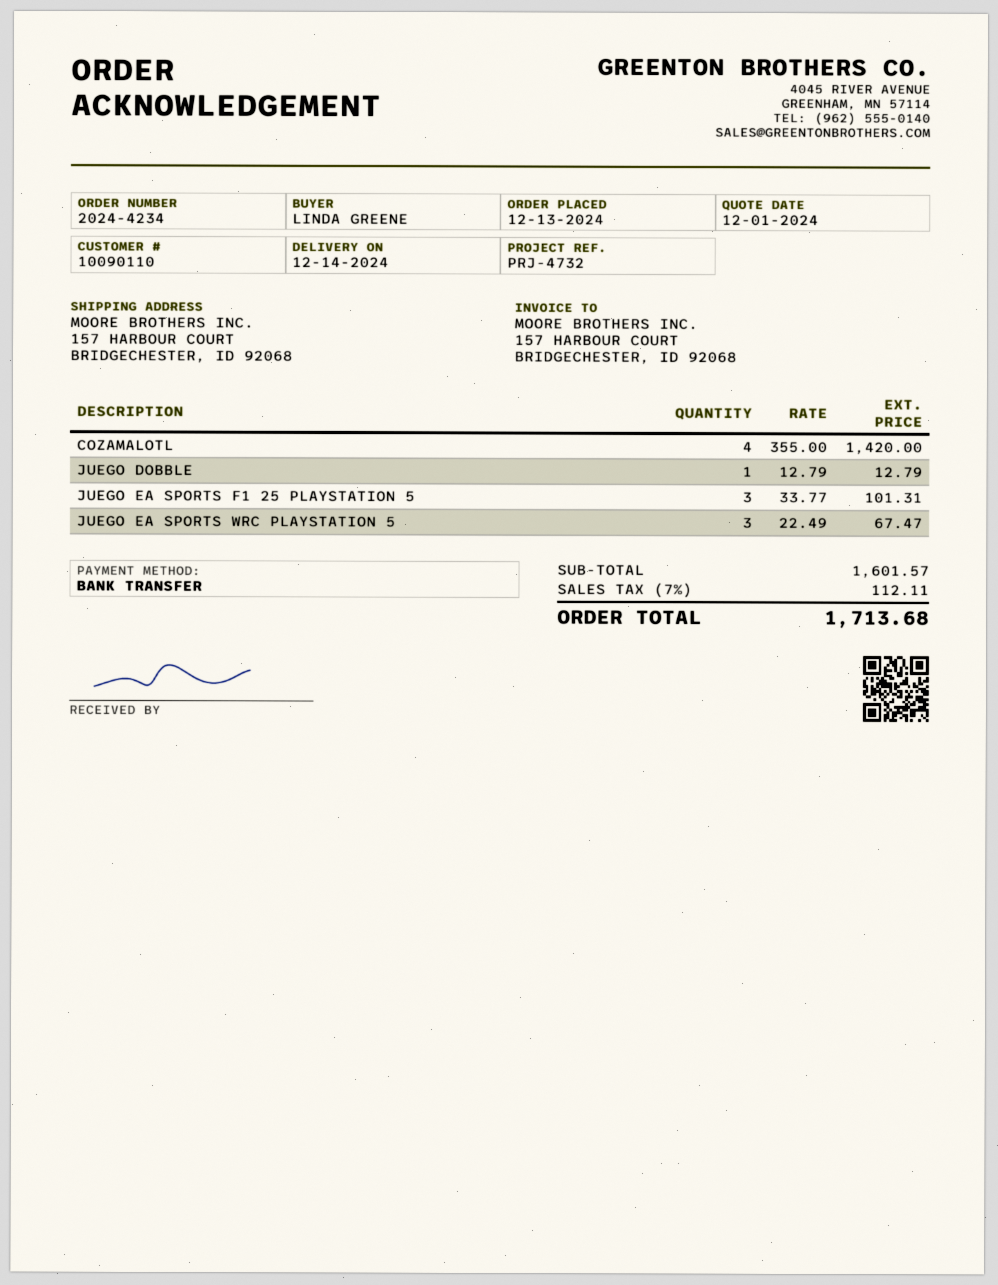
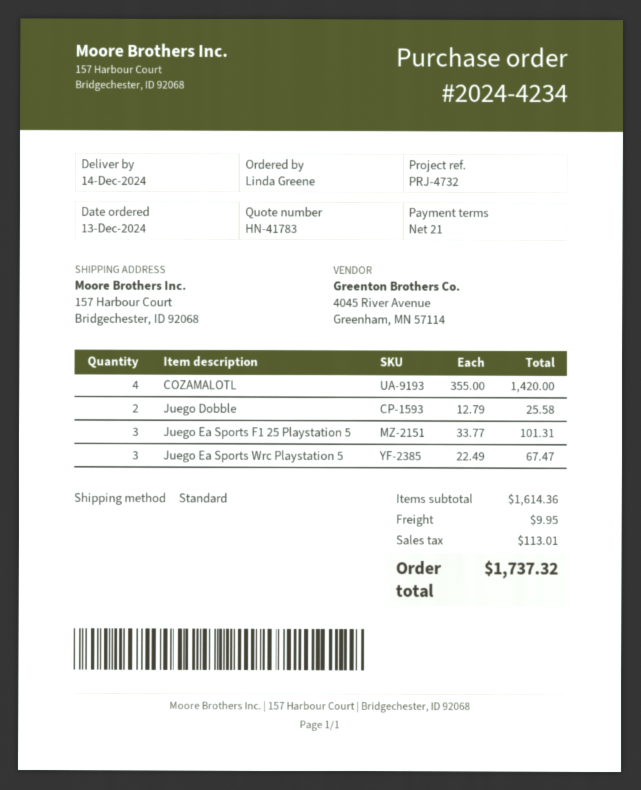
JUEGO DOBBLE: 1 x 12.79 = 12.79 -> 2 x 12.79 = 25.58
subtotal: 1601.57 -> 1614.36
shipping: none -> 9.95
tax: 112.11 -> 113.01
total: 1713.68 -> 1737.32

